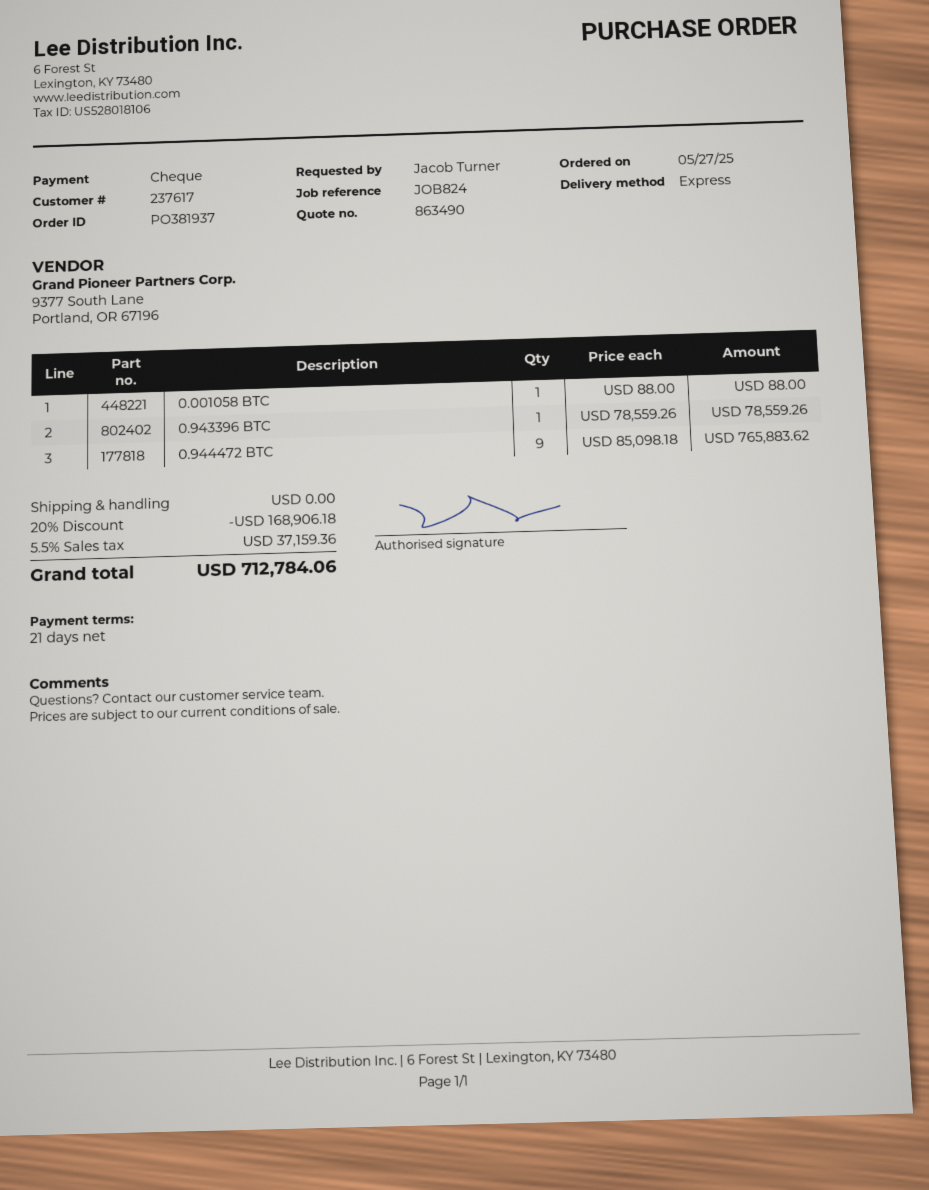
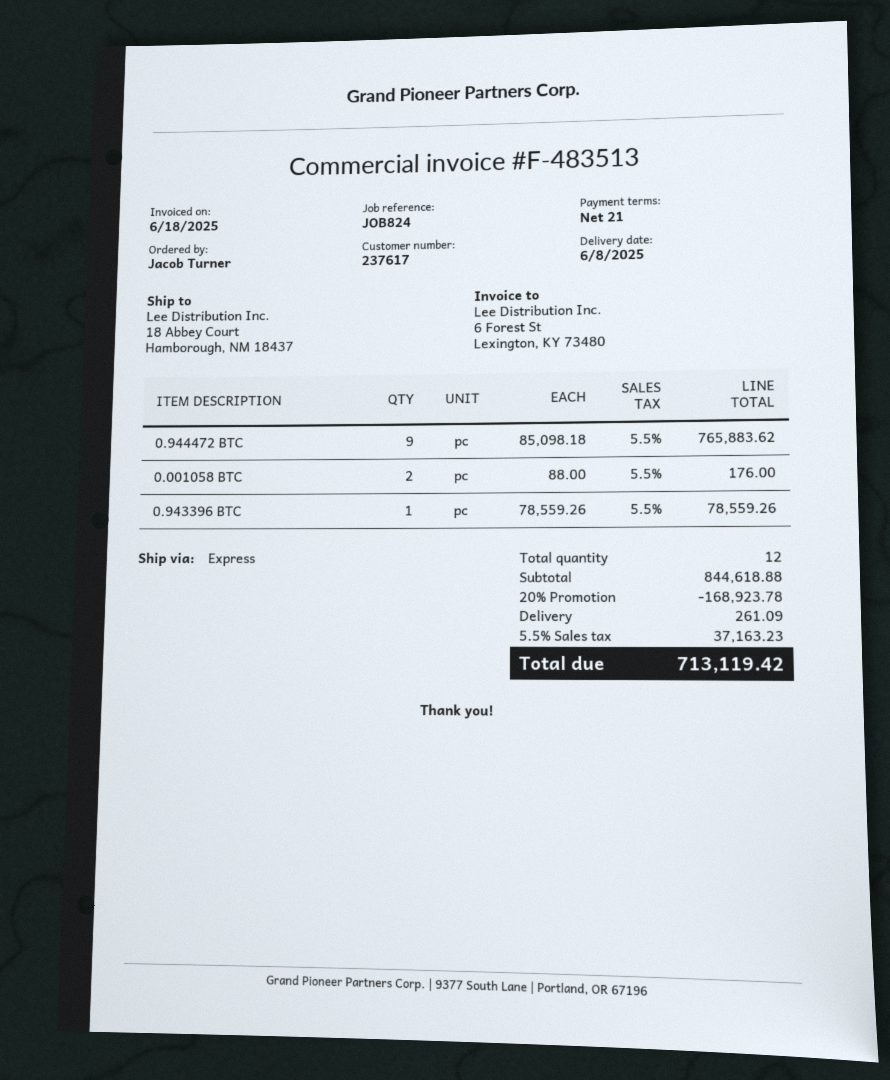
0.001058 BTC: 1 x 88.00 = 88.00 -> 2 x 88.00 = 176.00
discount: 20% = 168906.18 -> 20% = 168923.78
shipping: 0.00 -> 261.09
tax: 5.5% = 37159.36 -> 5.5% = 37163.23
total: 712784.06 -> 713119.42

